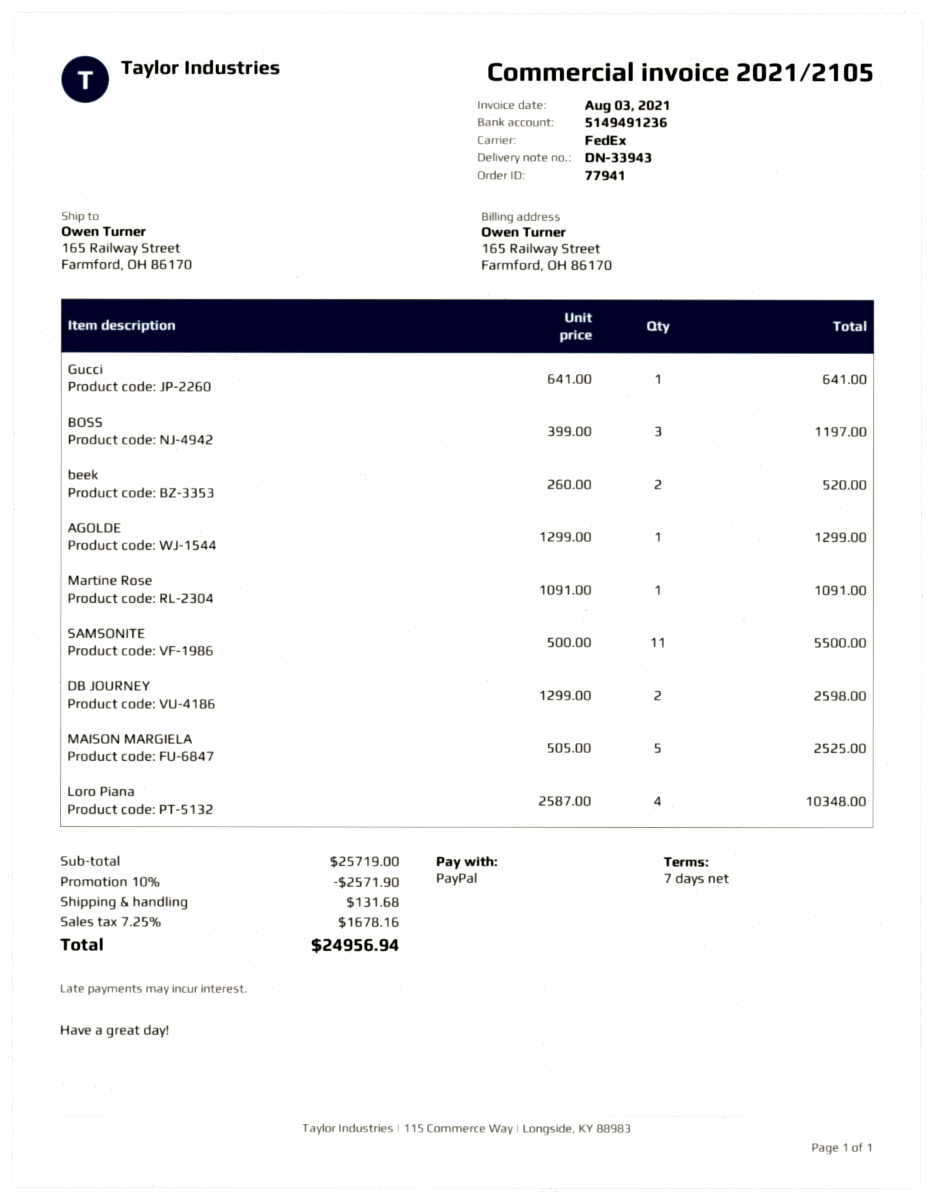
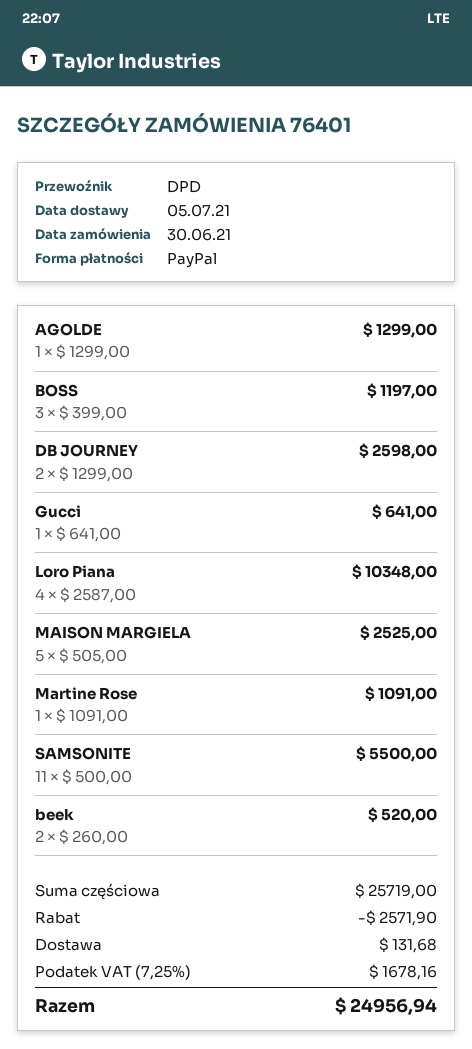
order number: 77941 -> 76401
shipping method: FedEx -> DPD

